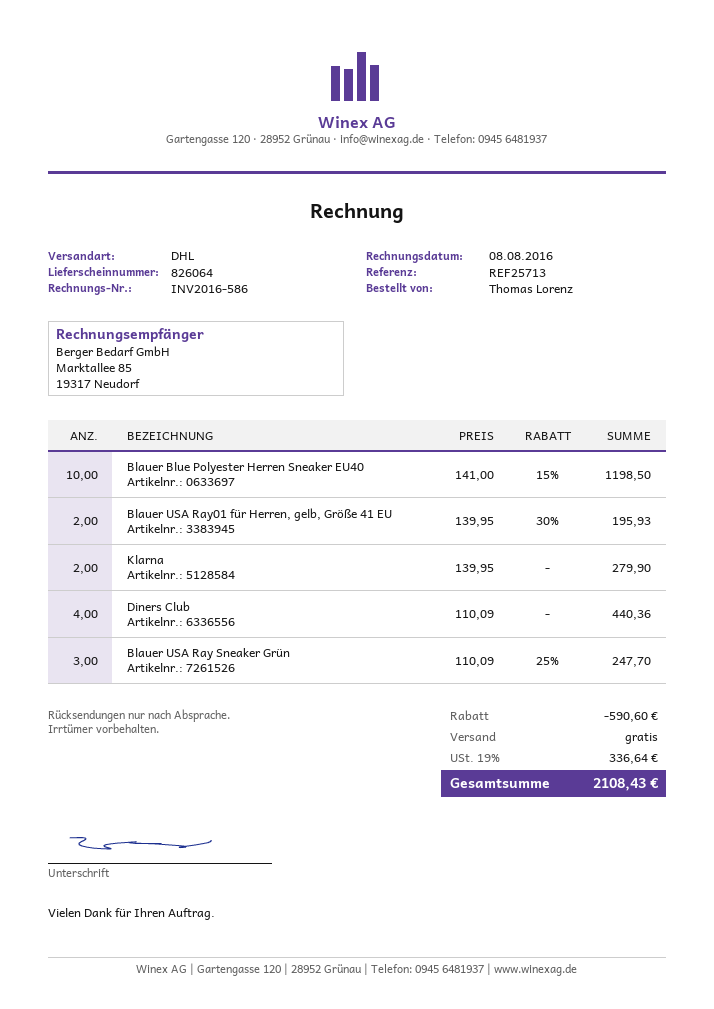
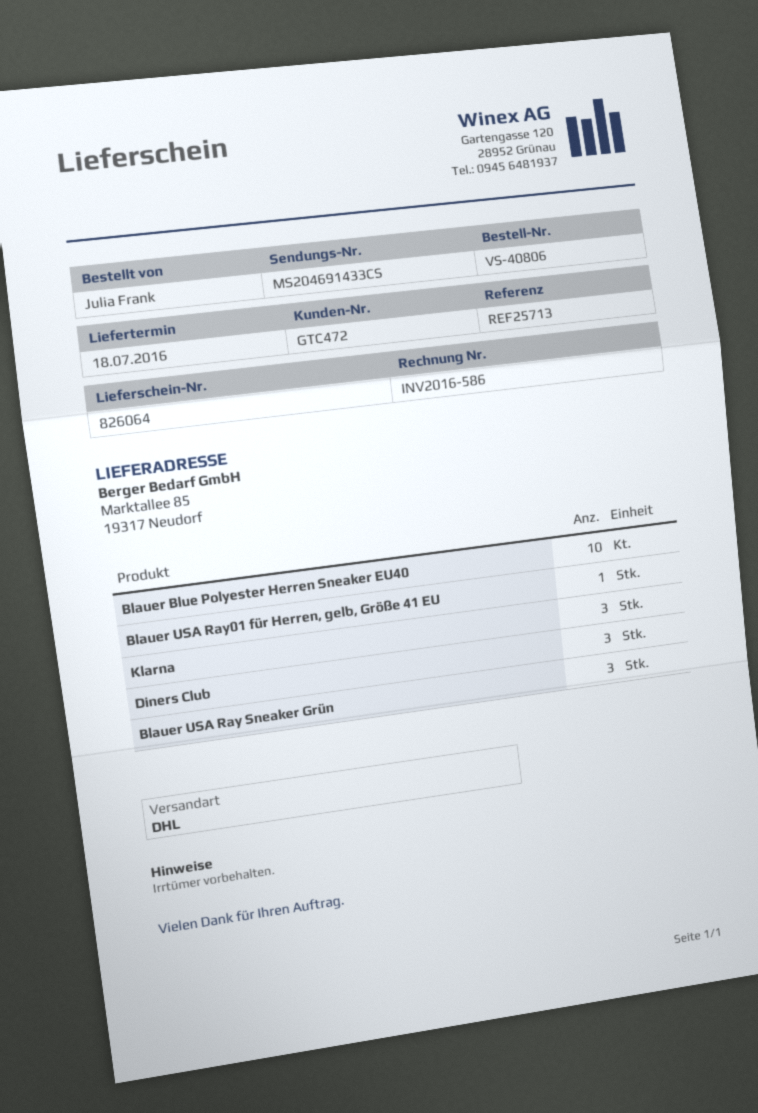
ordered by: Thomas Lorenz -> Julia Frank
Blauer USA Ray01 für Herren, gelb, Größe 41 EU: 2 -> 1
Klarna: 2 -> 3
Diners Club: 4 -> 3

